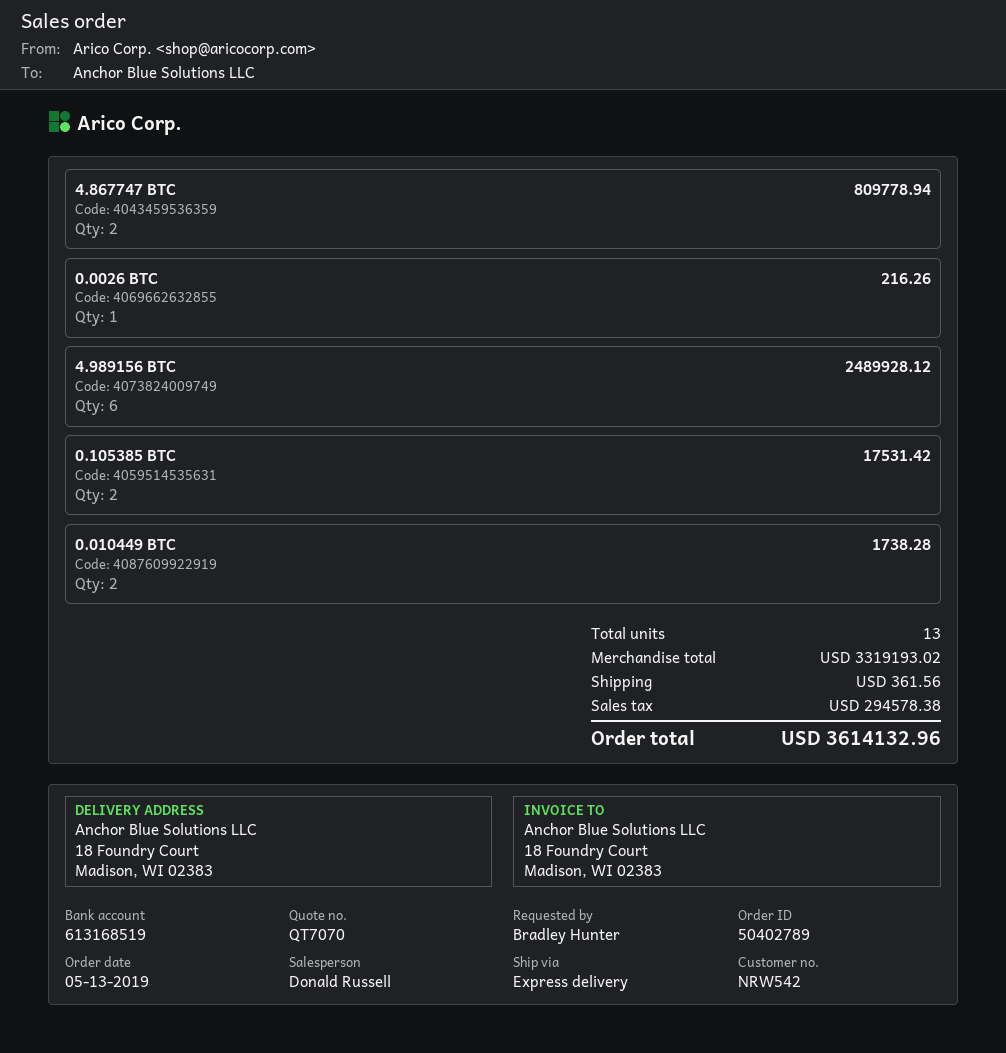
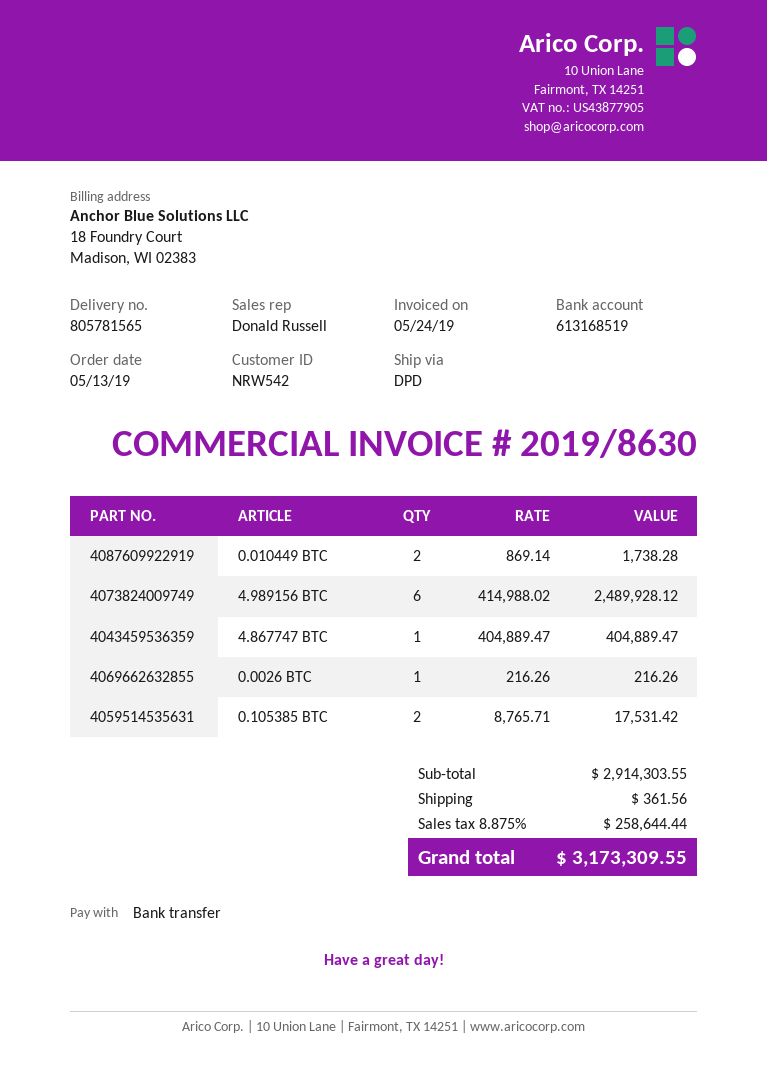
shipping method: express -> DPD
4.867747 BTC: 2 for 809778.94 -> 1 for 404889.47
subtotal: 3319193.02 -> 2914303.55
tax: 294578.38 -> 258644.44
total: 3614132.96 -> 3173309.55

